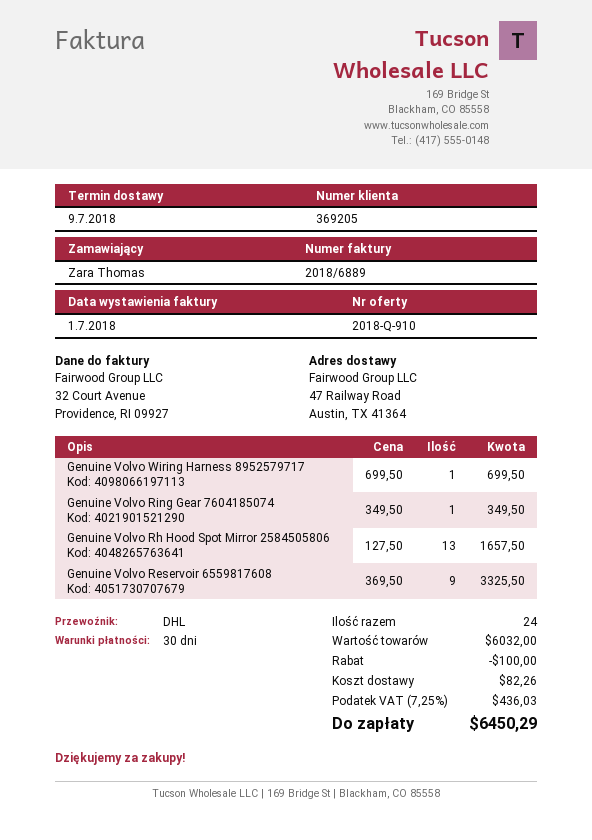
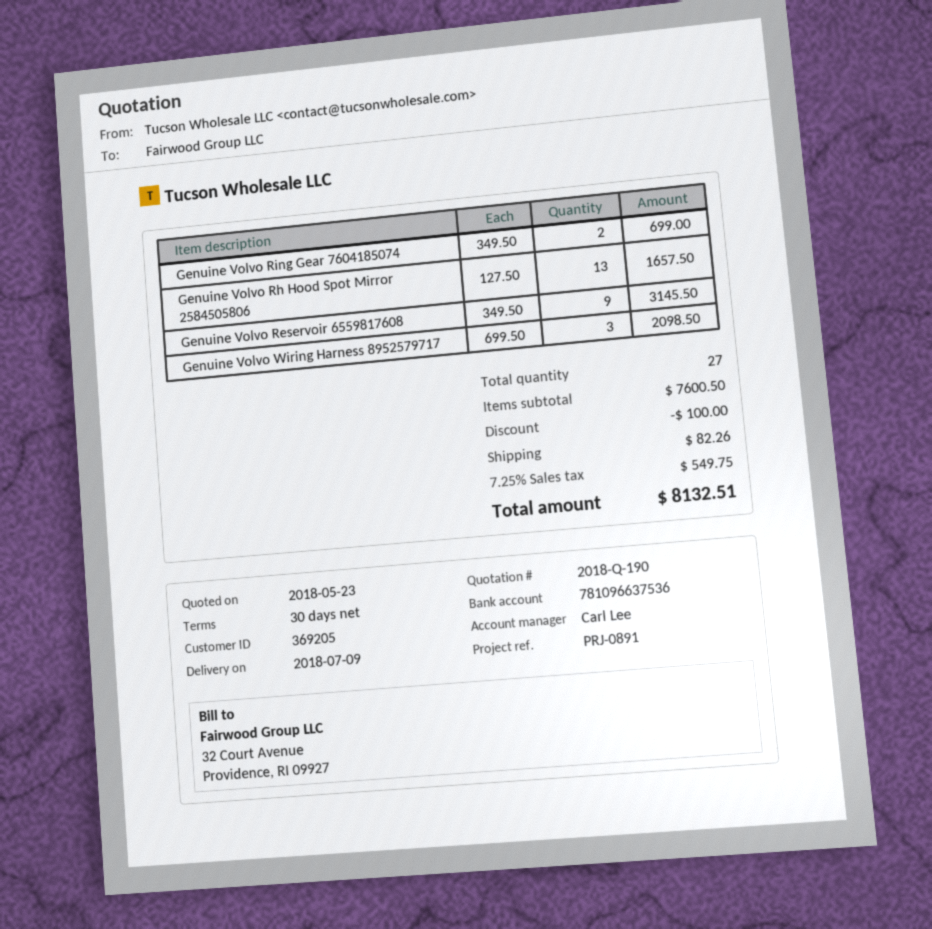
quote number: 2018-Q-910 -> 2018-Q-190
Genuine Volvo Wiring Harness 8952579717: 1 x 699.50 = 699.50 -> 3 x 699.50 = 2098.50
Genuine Volvo Ring Gear 7604185074: 1 x 349.50 = 349.50 -> 2 x 349.50 = 699.00
Genuine Volvo Reservoir 6559817608: 9 x 369.50 = 3325.50 -> 9 x 349.50 = 3145.50
total quantity: 24 -> 27
subtotal: 6032.00 -> 7600.50
tax: 7.25% = 436.03 -> 7.25% = 549.75
total: 6450.29 -> 8132.51

